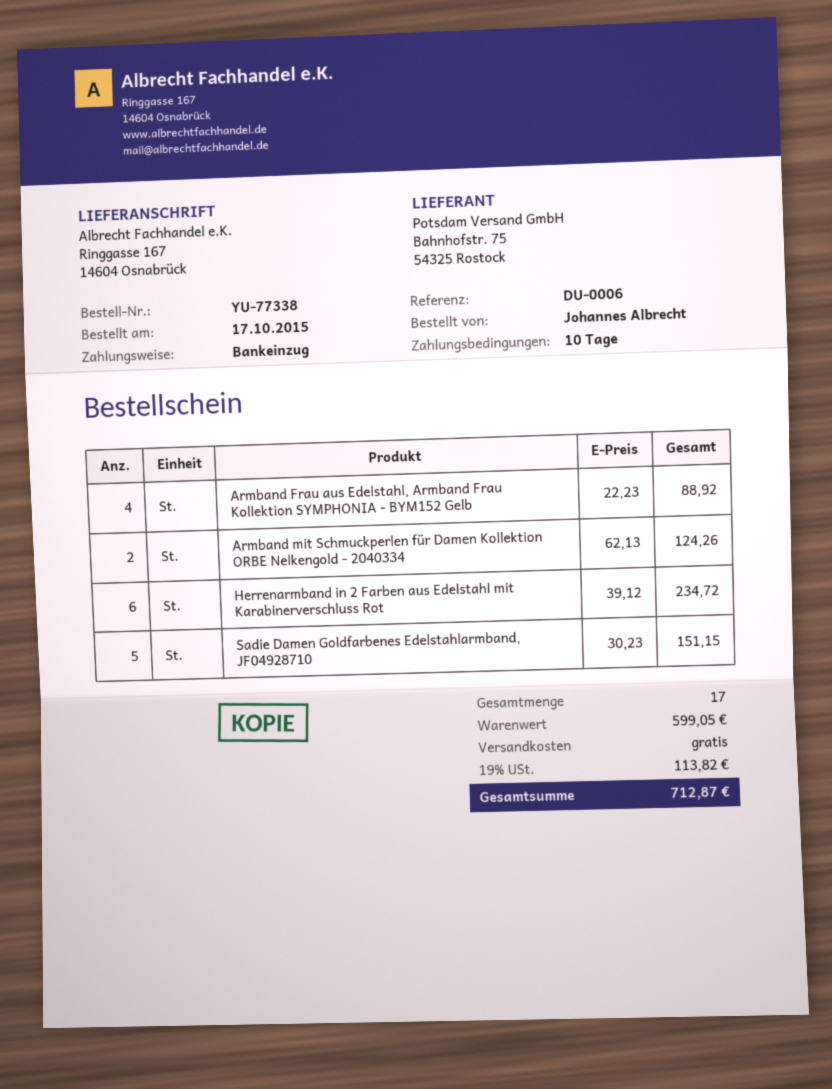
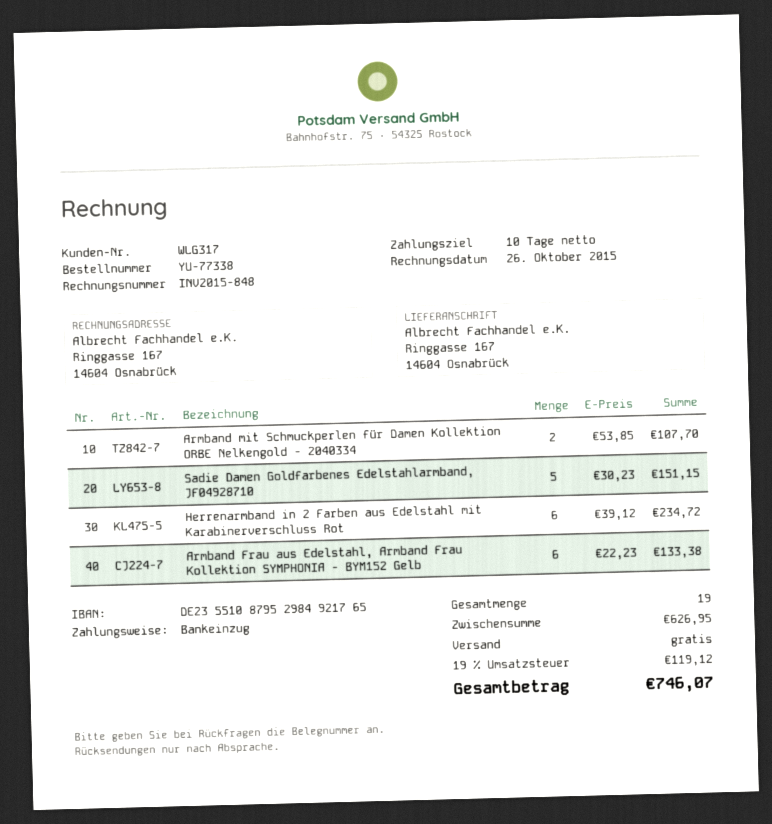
Armband Frau aus Edelstahl, Armband Frau Kollektion SYMPHONIA - BYM152 Gelb: 4 x 22.23 = 88.92 -> 6 x 22.23 = 133.38
Armband mit Schmuckperlen für Damen Kollektion ORBE Nelkengold - 2040334: 2 x 62.13 = 124.26 -> 2 x 53.85 = 107.70
total quantity: 17 -> 19
subtotal: 599.05 -> 626.95
tax: 19% = 113.82 -> 19% = 119.12
total: 712.87 -> 746.07

